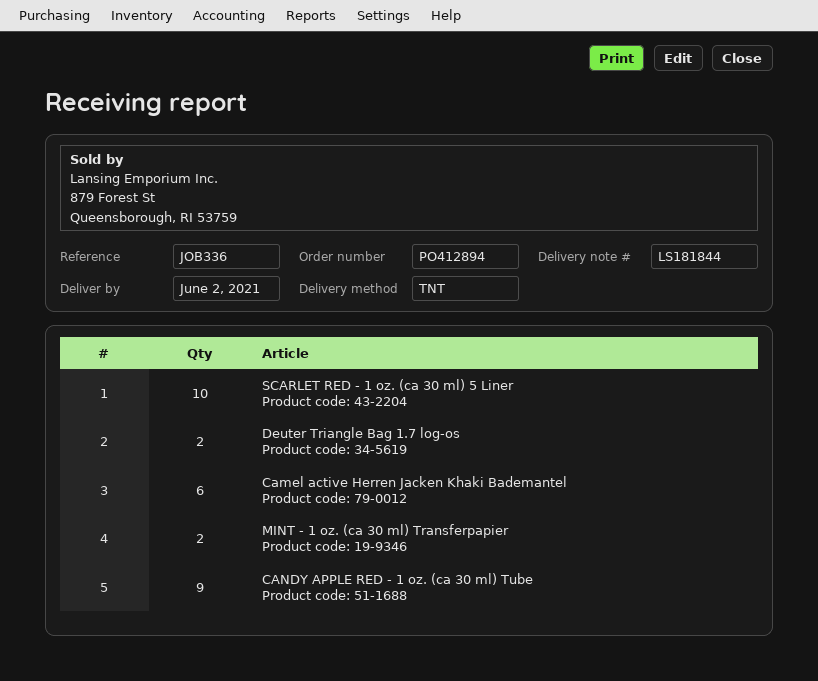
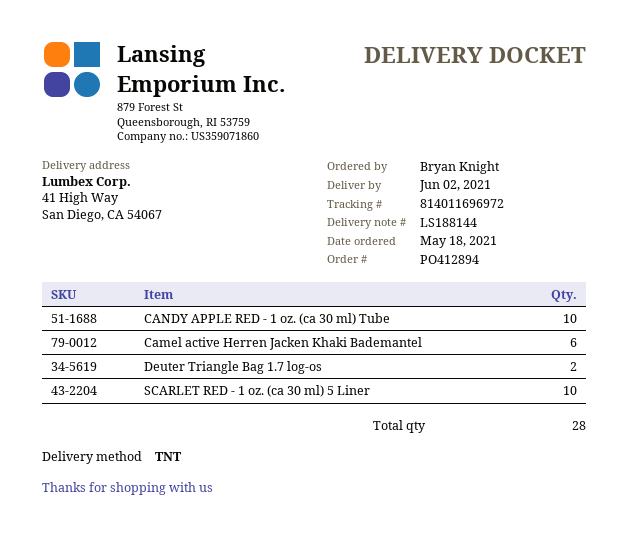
delivery note number: LS181844 -> LS188144
MINT - 1 oz. (ca 30 ml) Transferpapier: 2 -> none
CANDY APPLE RED - 1 oz. (ca 30 ml) Tube: 9 -> 10

